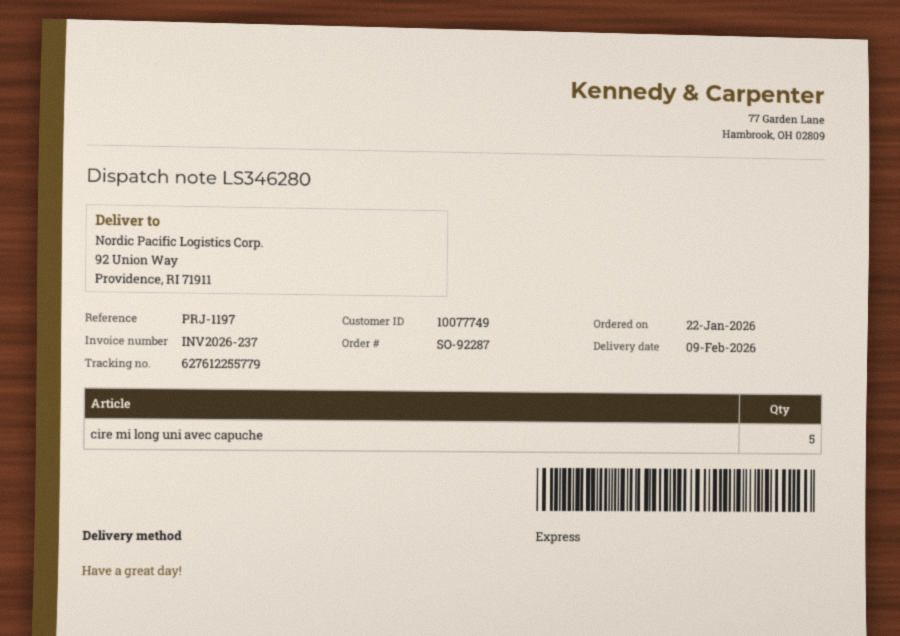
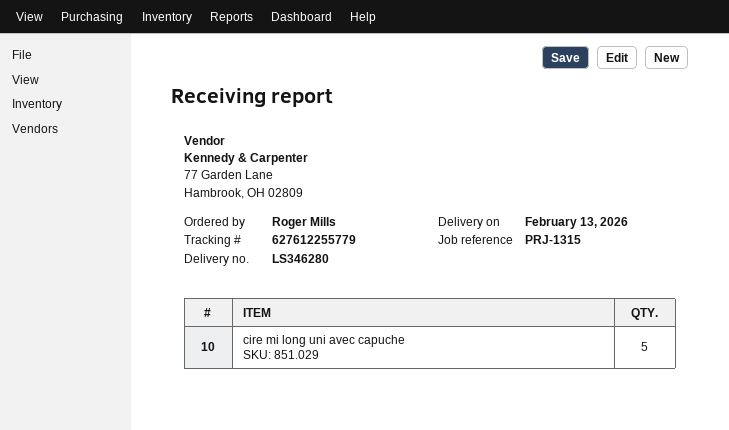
delivery date: 2026-02-09 -> 2026-02-13
reference: PRJ-1197 -> PRJ-1315

